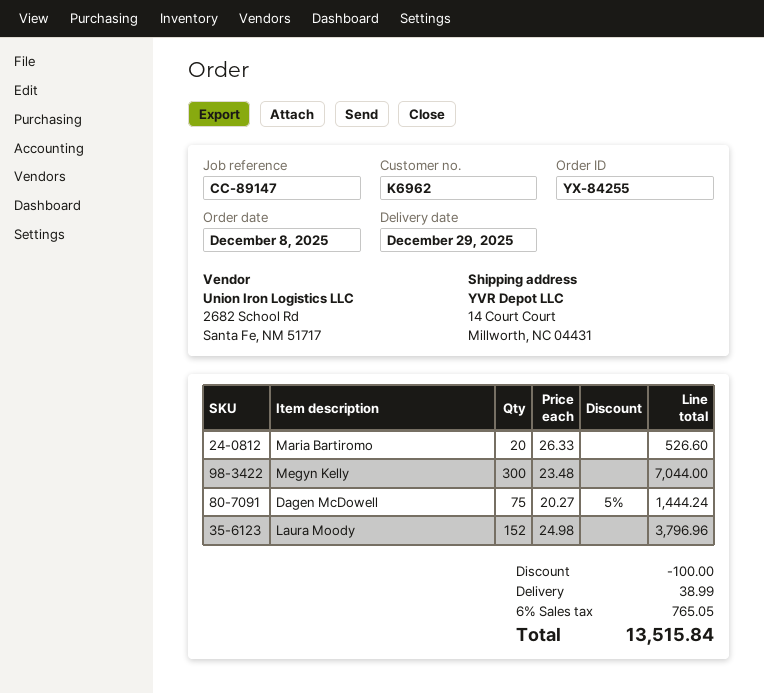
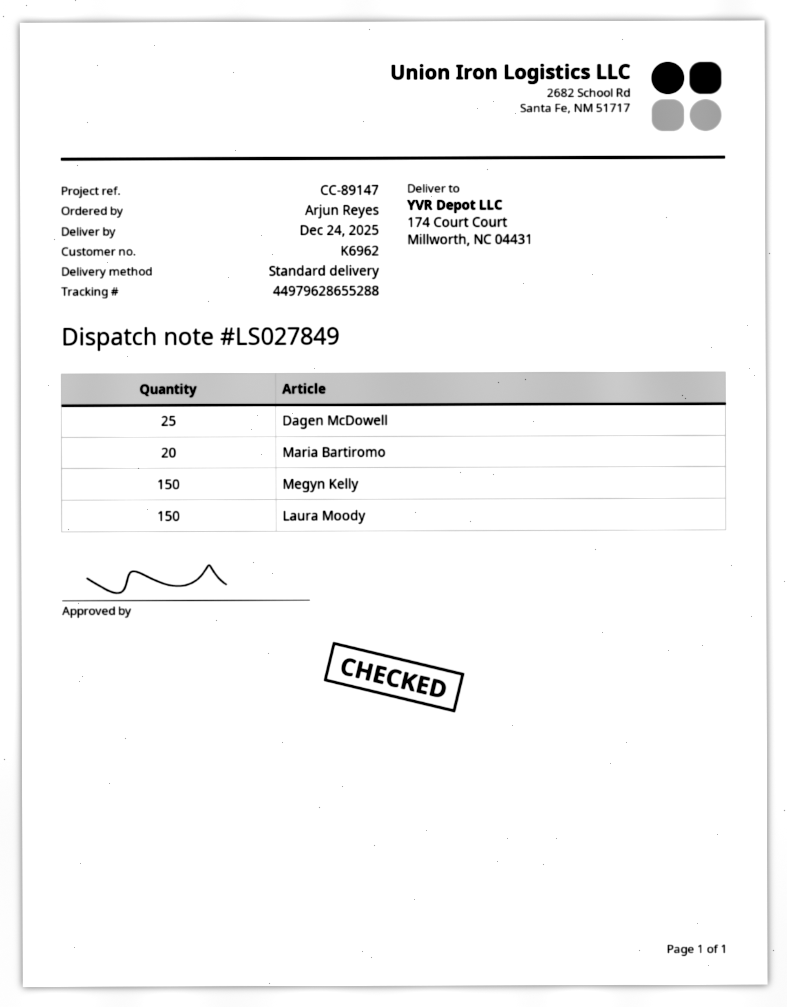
delivery date: 2025-12-29 -> 2025-12-24
ship to: 14 Court Court, Millworth, NC 04431 -> 174 Court Court, Millworth, NC 04431
Megyn Kelly: 300 -> 150
Dagen McDowell: 75 -> 25
Laura Moody: 152 -> 150

